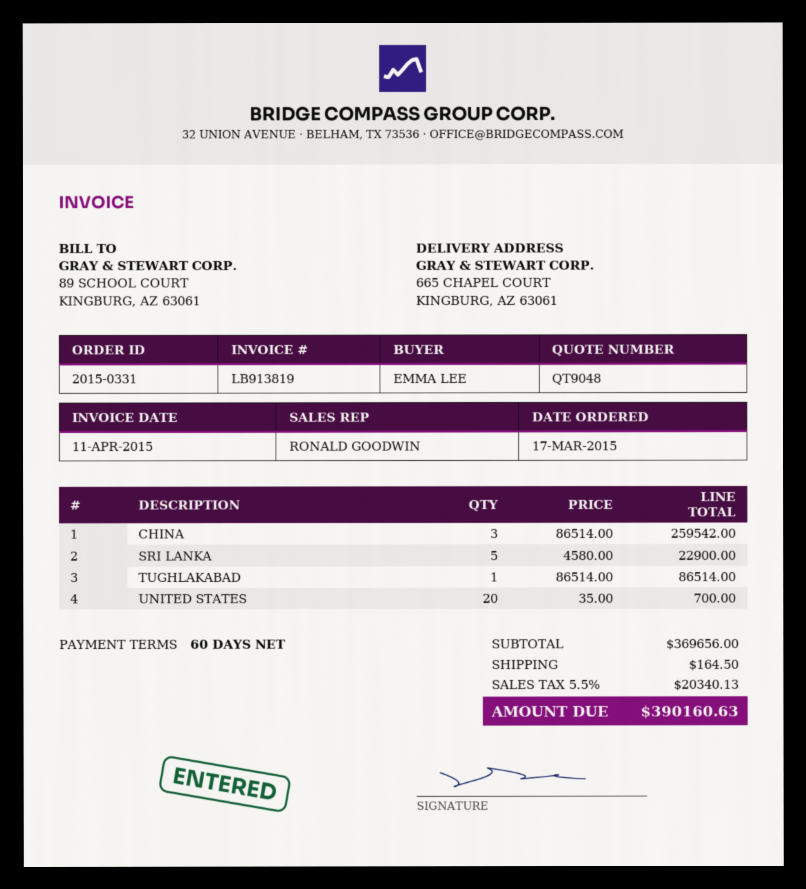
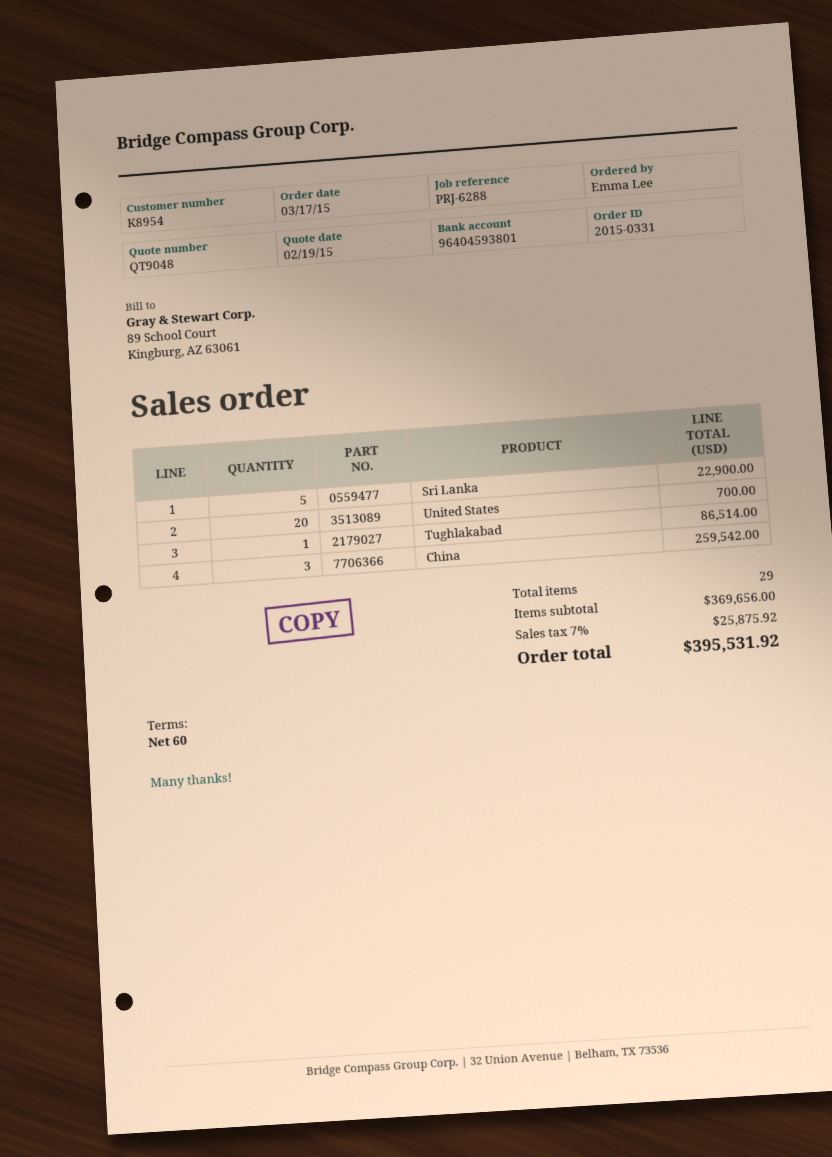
shipping: 164.50 -> none
tax: 5.5% = 20340.13 -> 7% = 25875.92
total: 390160.63 -> 395531.92

